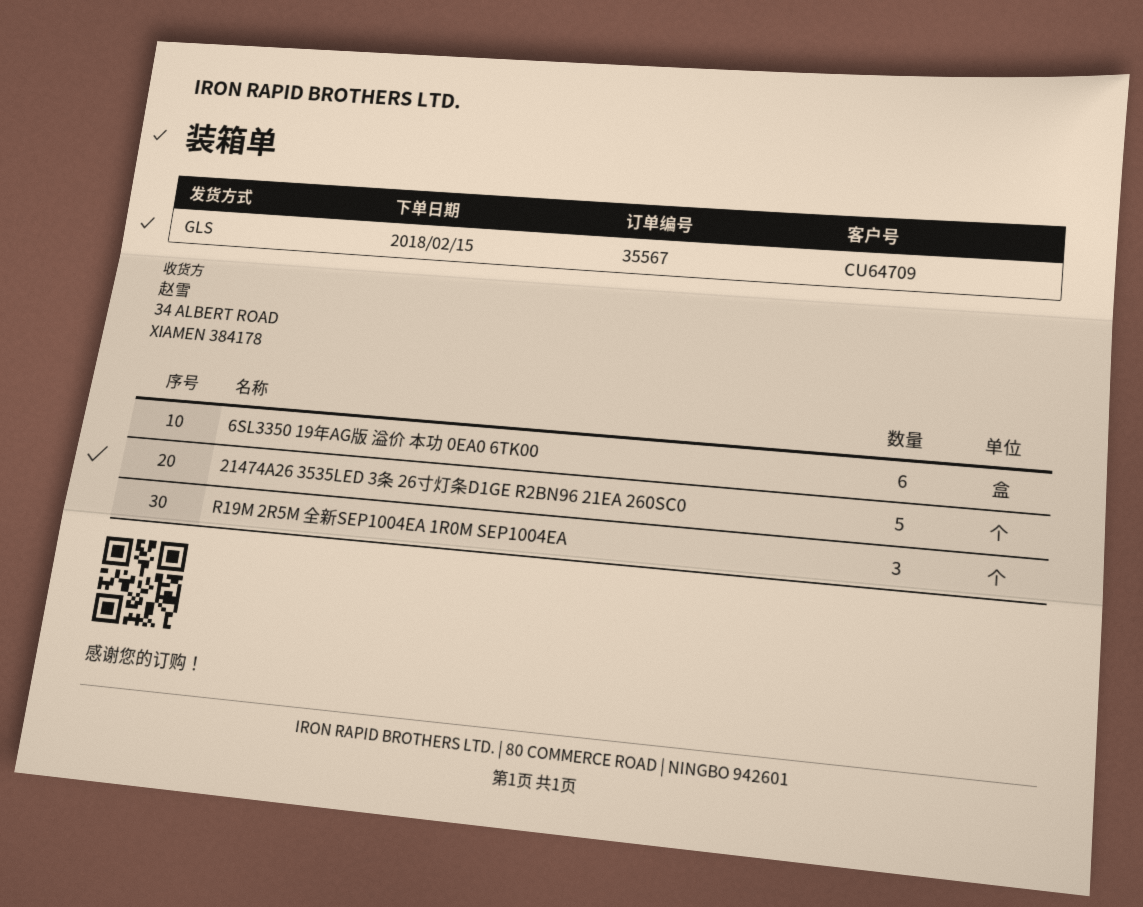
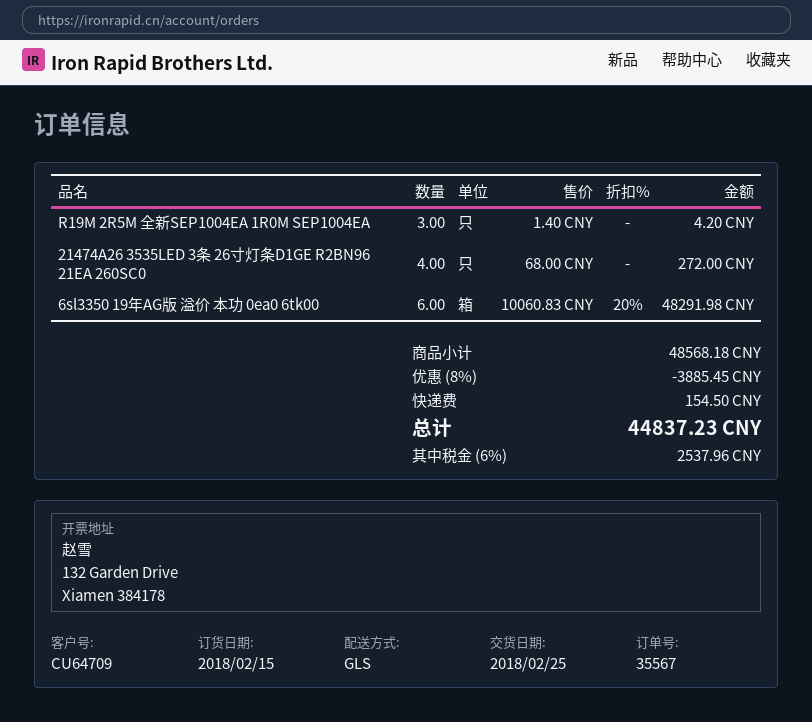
21474A26 3535LED 3条 26寸灯条D1GE R2BN96 21EA 260SC0: 5 -> 4

